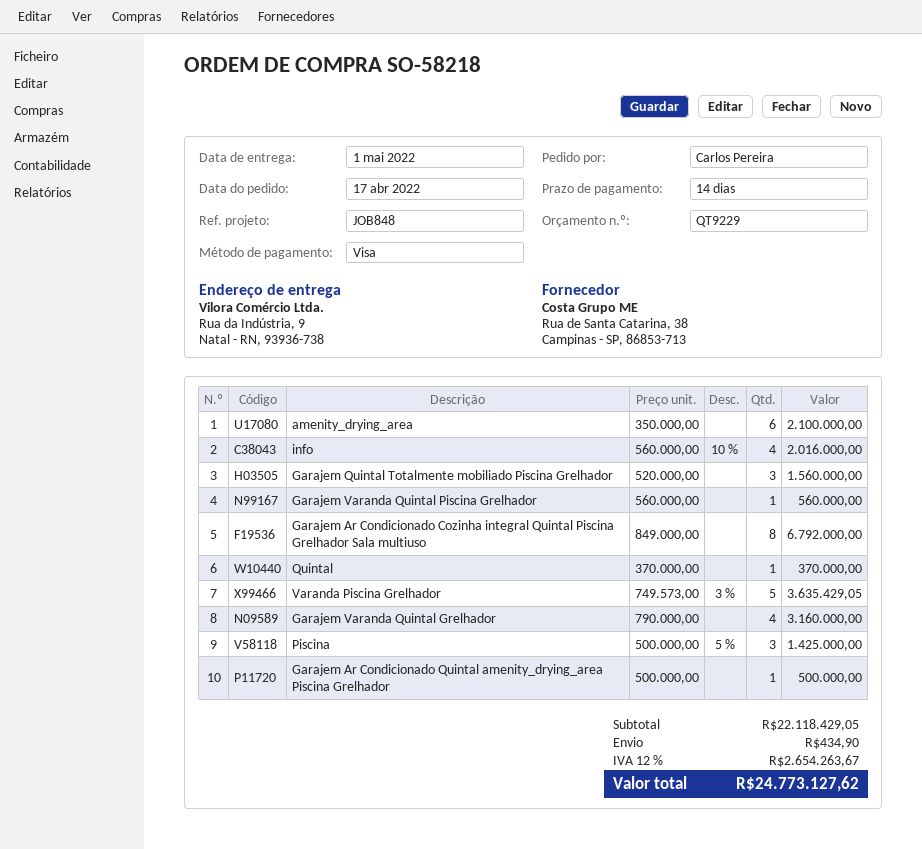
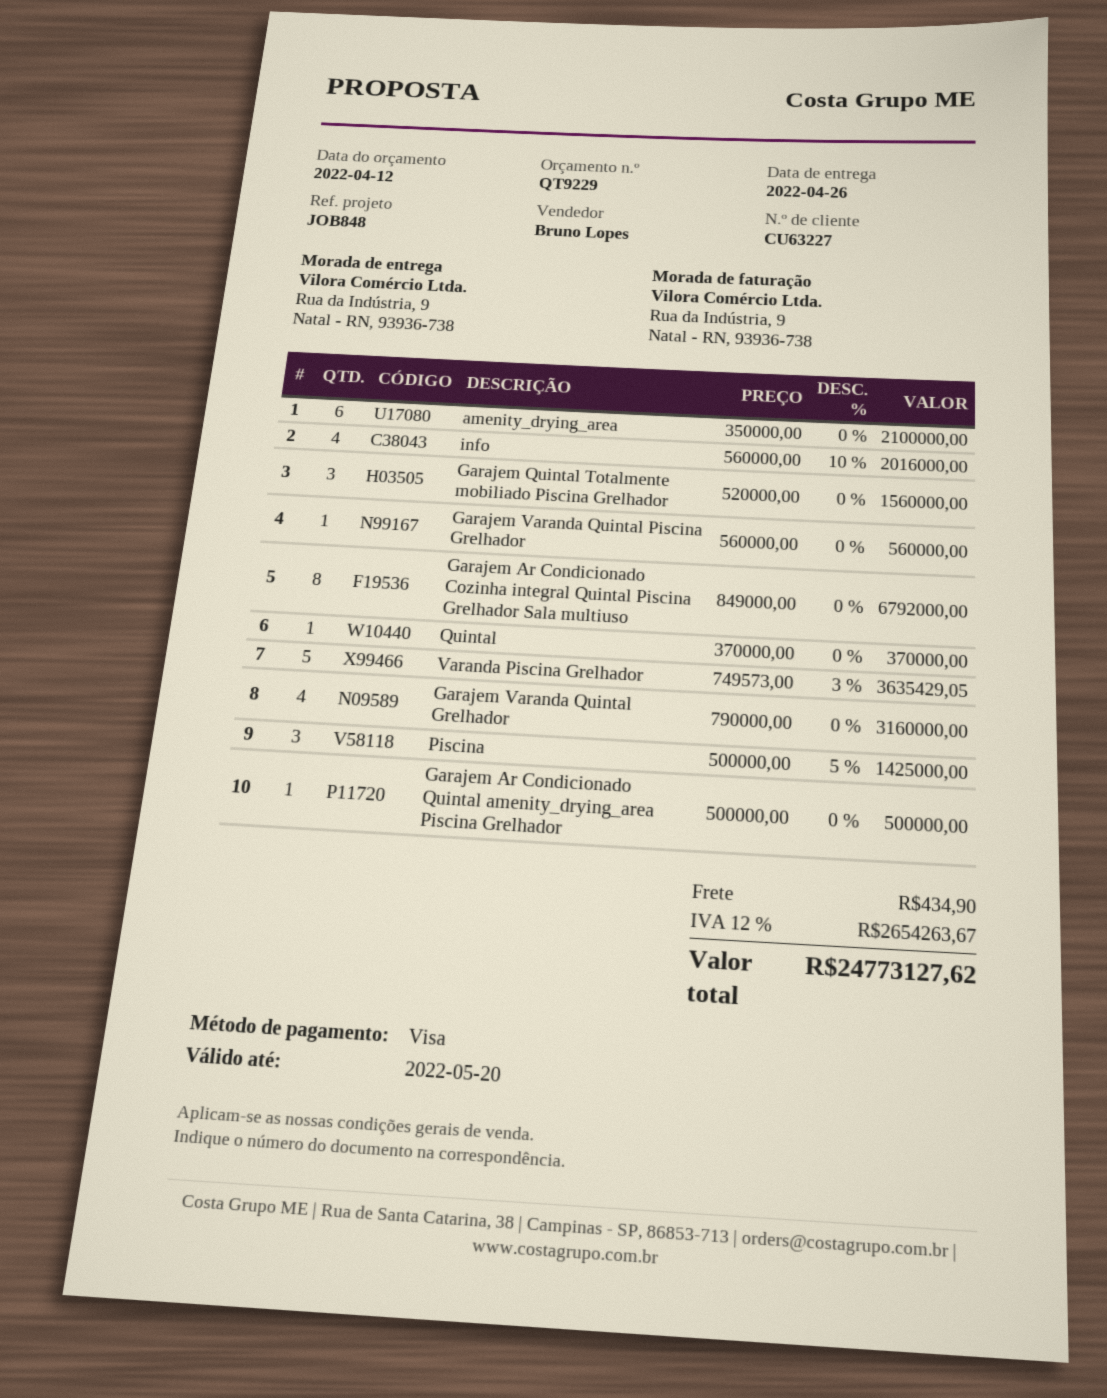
delivery date: 2022-05-01 -> 2022-04-26

